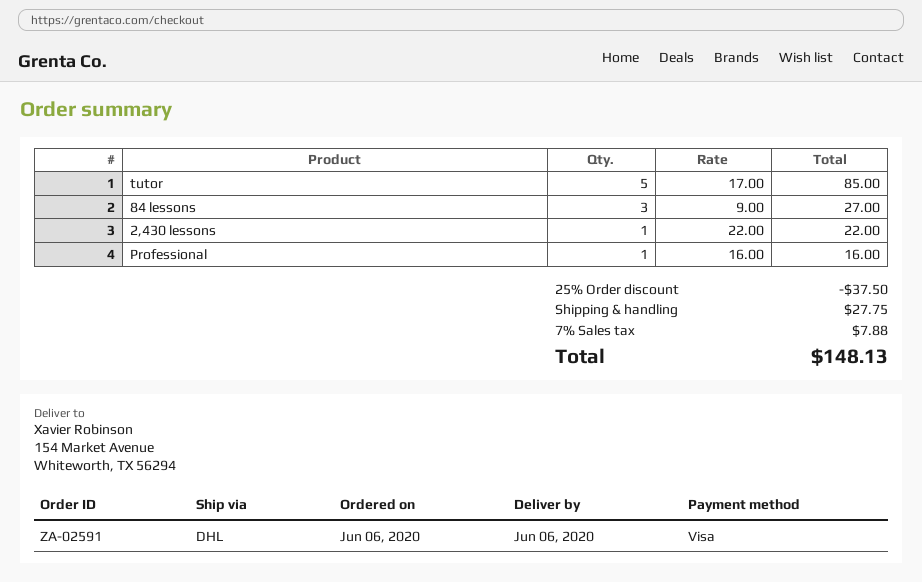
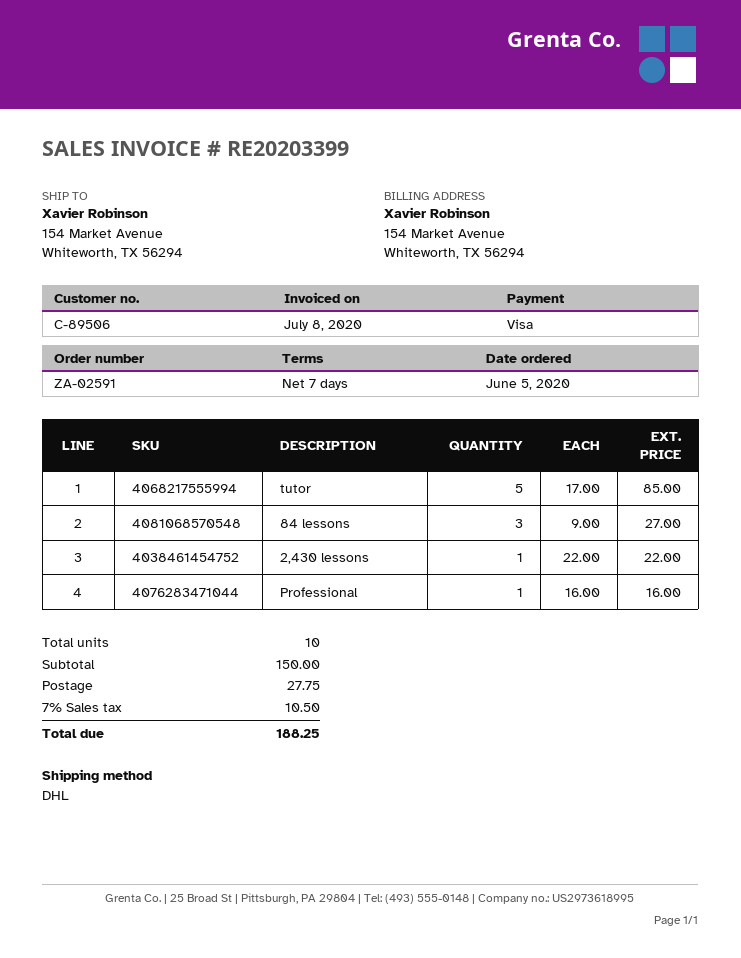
order date: 2020-06-06 -> 2020-06-05
discount: 25% = 37.50 -> none
tax: 7% = 7.88 -> 7% = 10.50
total: 148.13 -> 188.25

